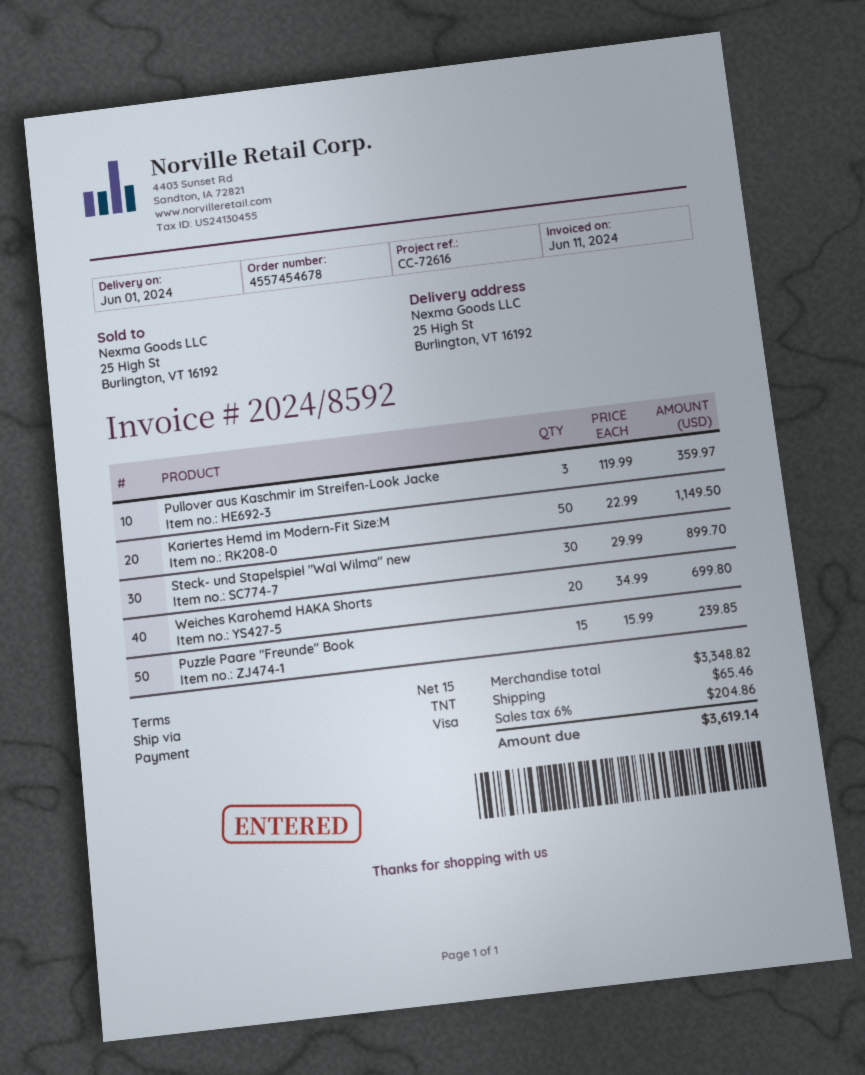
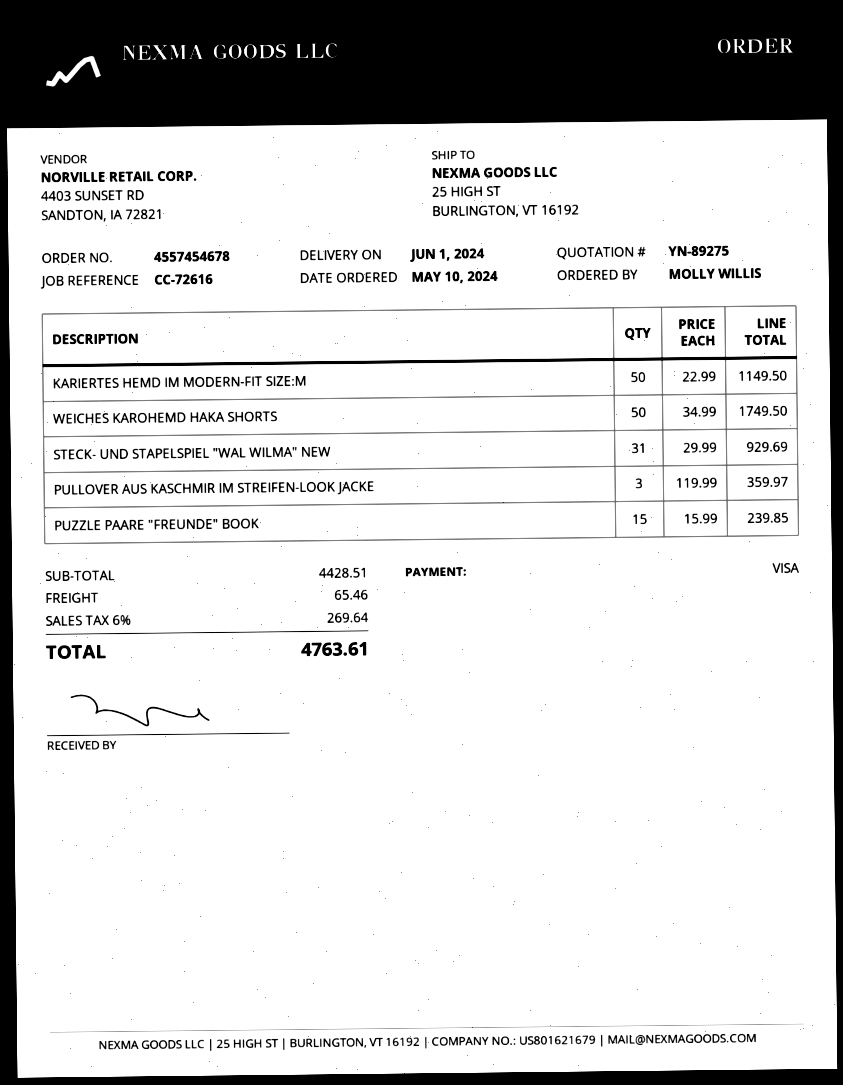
Steck- und Stapelspiel "Wal Wilma" new: 30 x 29.99 = 899.70 -> 31 x 29.99 = 929.69
Weiches Karohemd HAKA Shorts: 20 x 34.99 = 699.80 -> 50 x 34.99 = 1749.50
subtotal: 3348.82 -> 4428.51
tax: 6% = 204.86 -> 6% = 269.64
total: 3619.14 -> 4763.61

